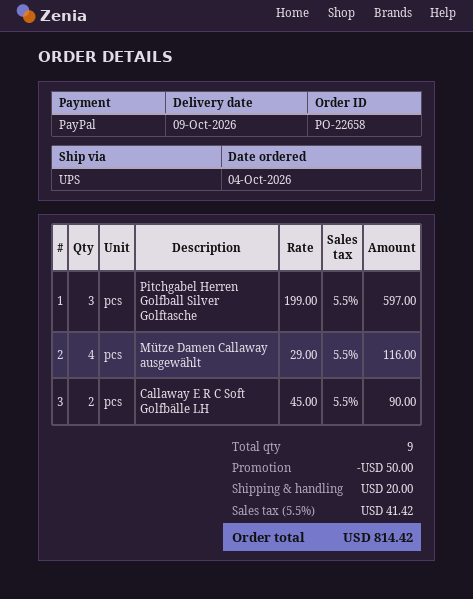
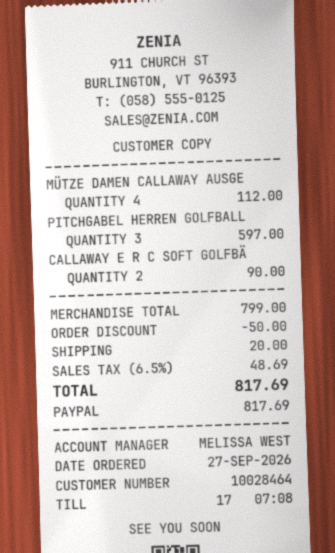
order date: 2026-10-04 -> 2026-09-27
Mütze Damen Callaway ausgewählt: 4 for 116.00 -> 4 for 112.00
tax: 5.5% = 41.42 -> 6.5% = 48.69
total: 814.42 -> 817.69

